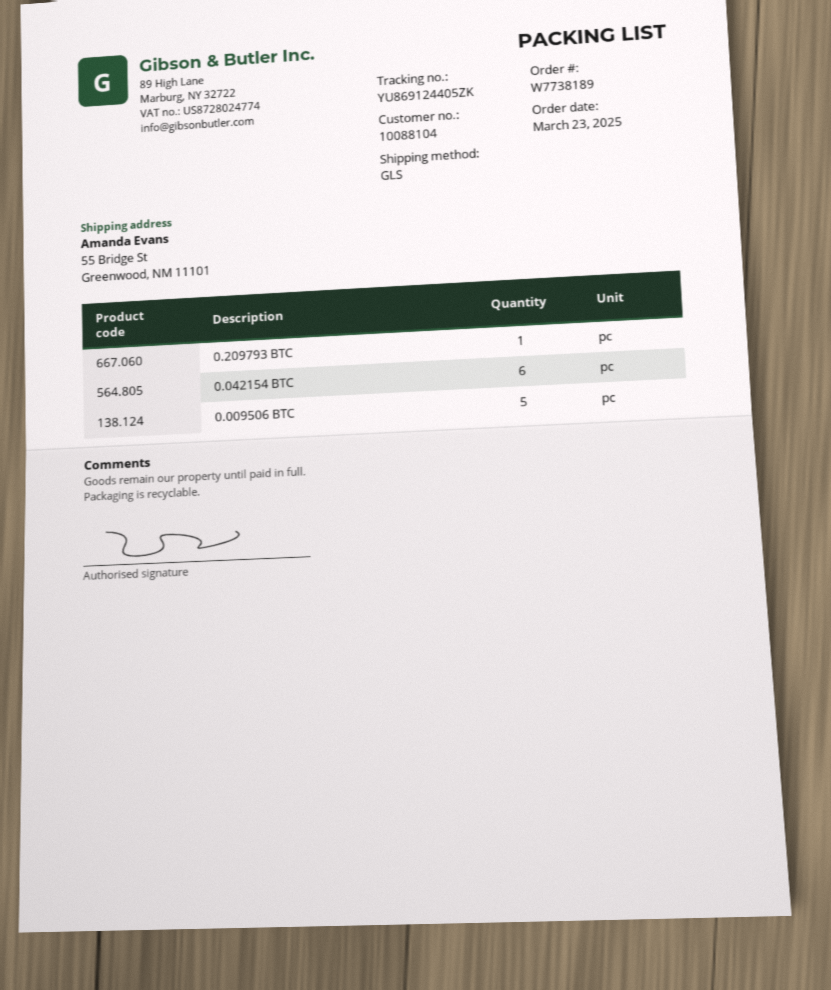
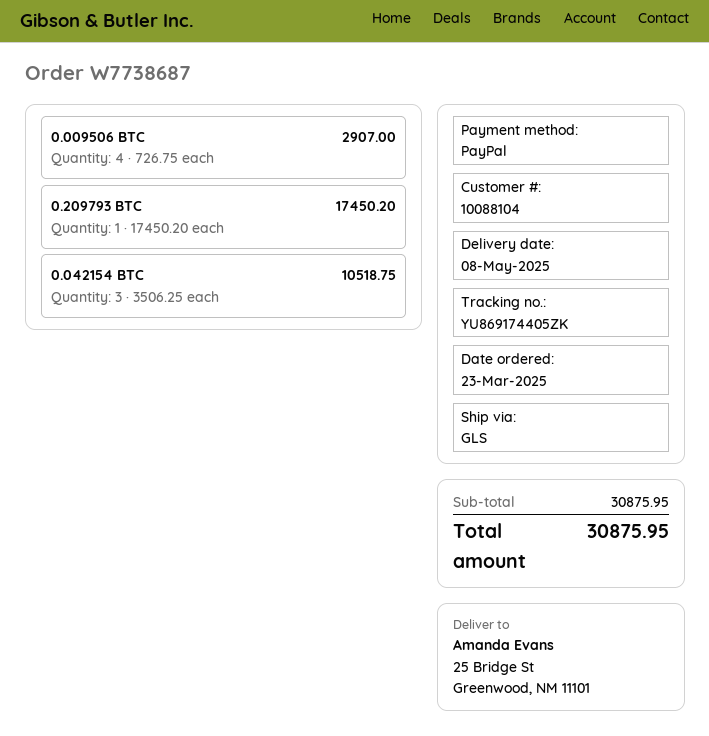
order number: W7738189 -> W7738687
tracking number: YU869124405ZK -> YU869174405ZK
ship to: 55 Bridge St, Greenwood, NM 11101 -> 25 Bridge St, Greenwood, NM 11101
0.042154 BTC: 6 -> 3
0.009506 BTC: 5 -> 4

